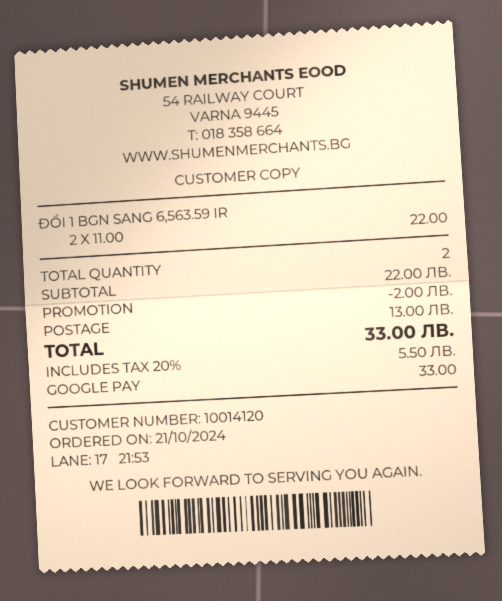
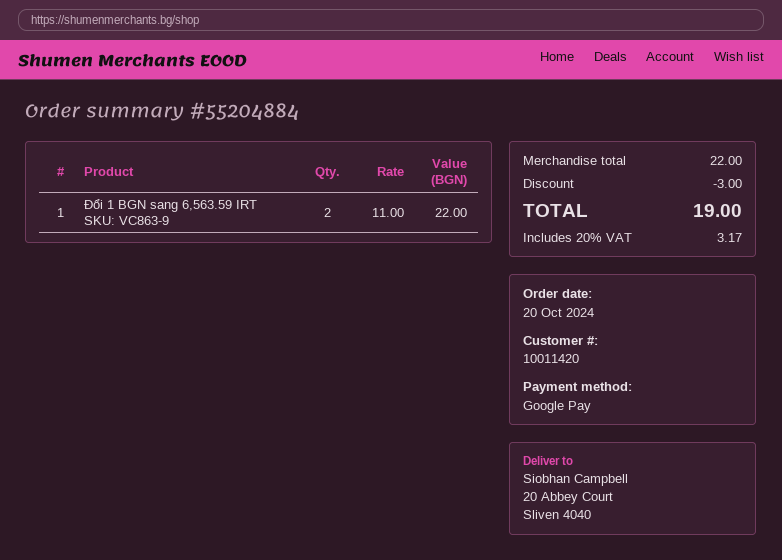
order date: 2024-10-21 -> 2024-10-20
customer number: 10014120 -> 10011420
discount: 2.00 -> 3.00
shipping: 13.00 -> none
tax: 20% = 5.50 -> 20% = 3.17
total: 33.00 -> 19.00

